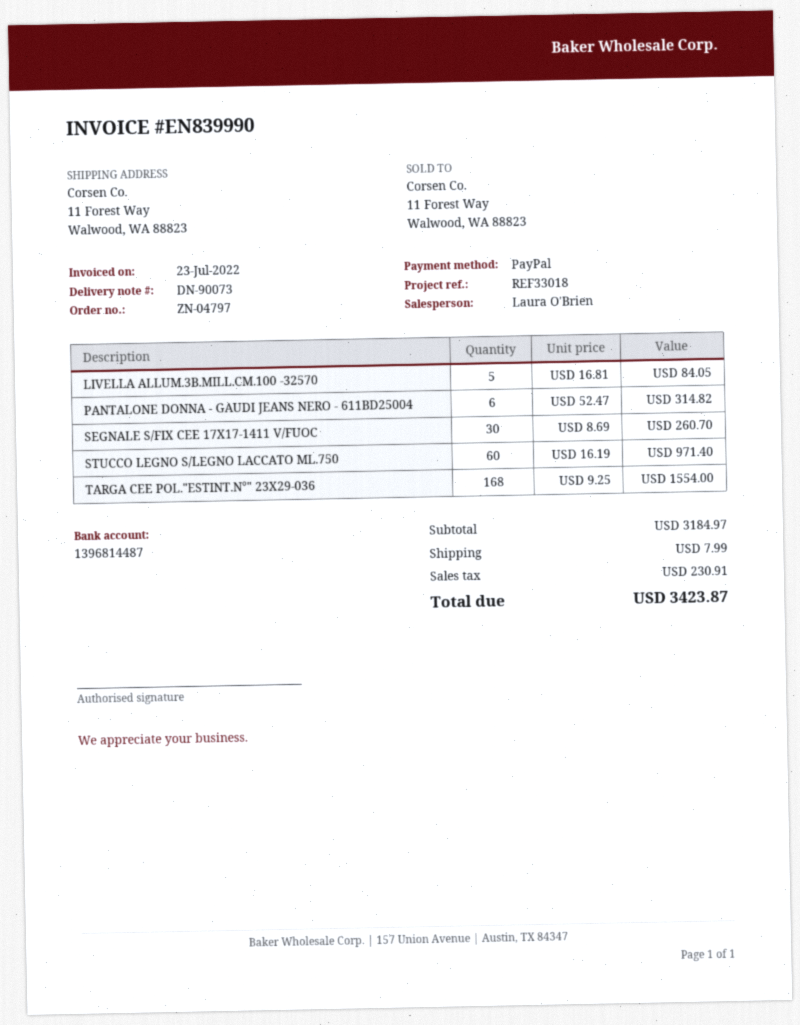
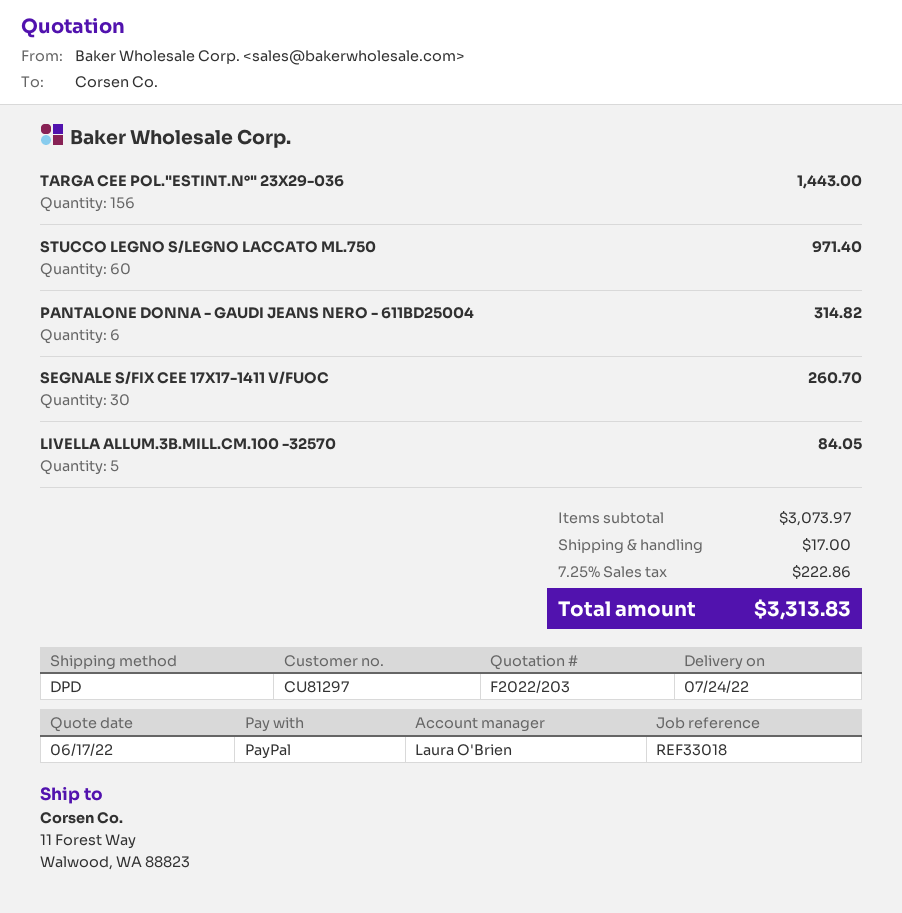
TARGA CEE POL."ESTINT.N°" 23X29-036: 168 for 1554.00 -> 156 for 1443.00
subtotal: 3184.97 -> 3073.97
shipping: 7.99 -> 17.00
tax: 230.91 -> 222.86
total: 3423.87 -> 3313.83

